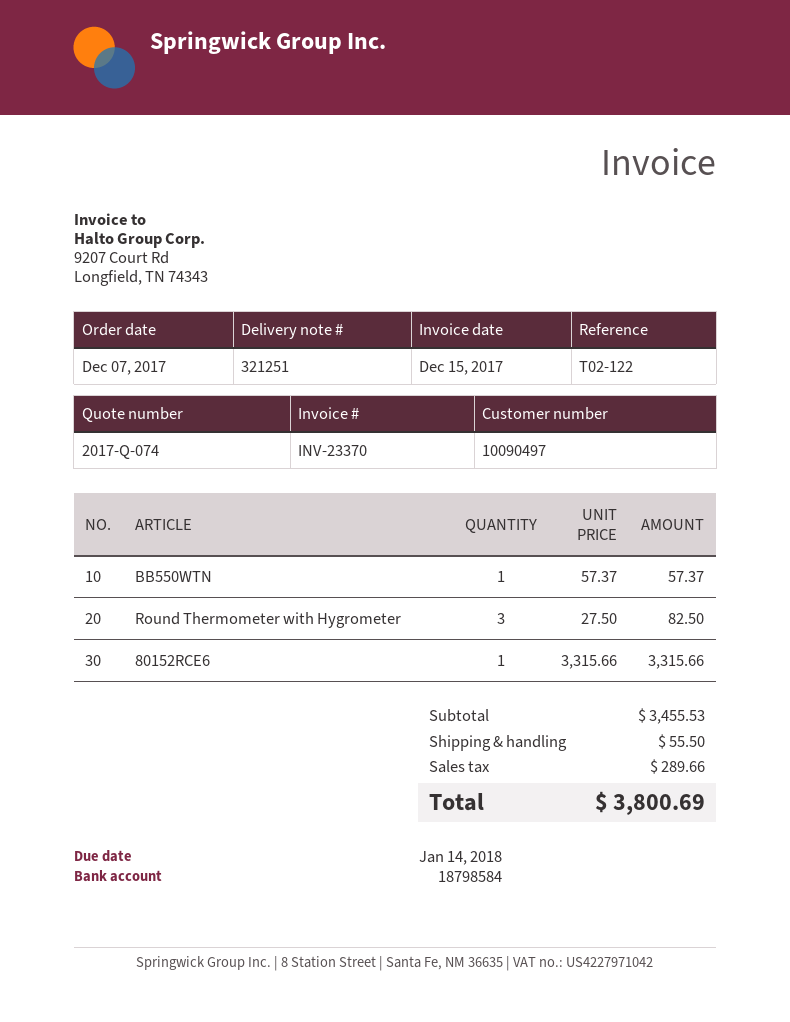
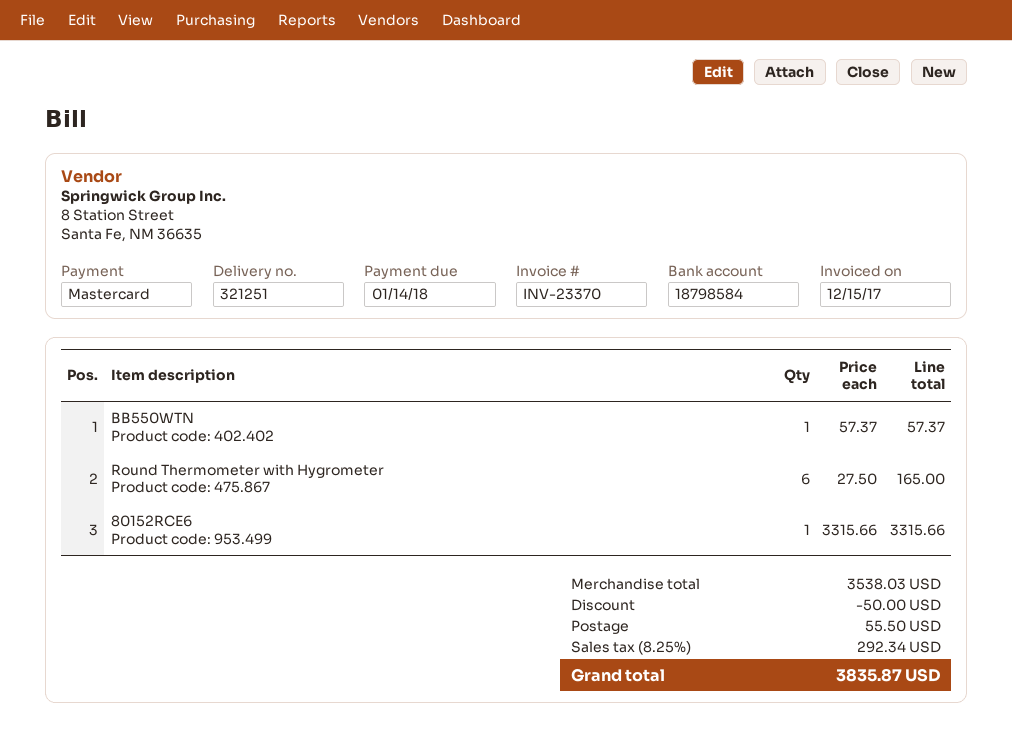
Round Thermometer with Hygrometer: 3 x 27.50 = 82.50 -> 6 x 27.50 = 165.00
subtotal: 3455.53 -> 3538.03
discount: none -> 50.00
tax: 289.66 -> 292.34
total: 3800.69 -> 3835.87

